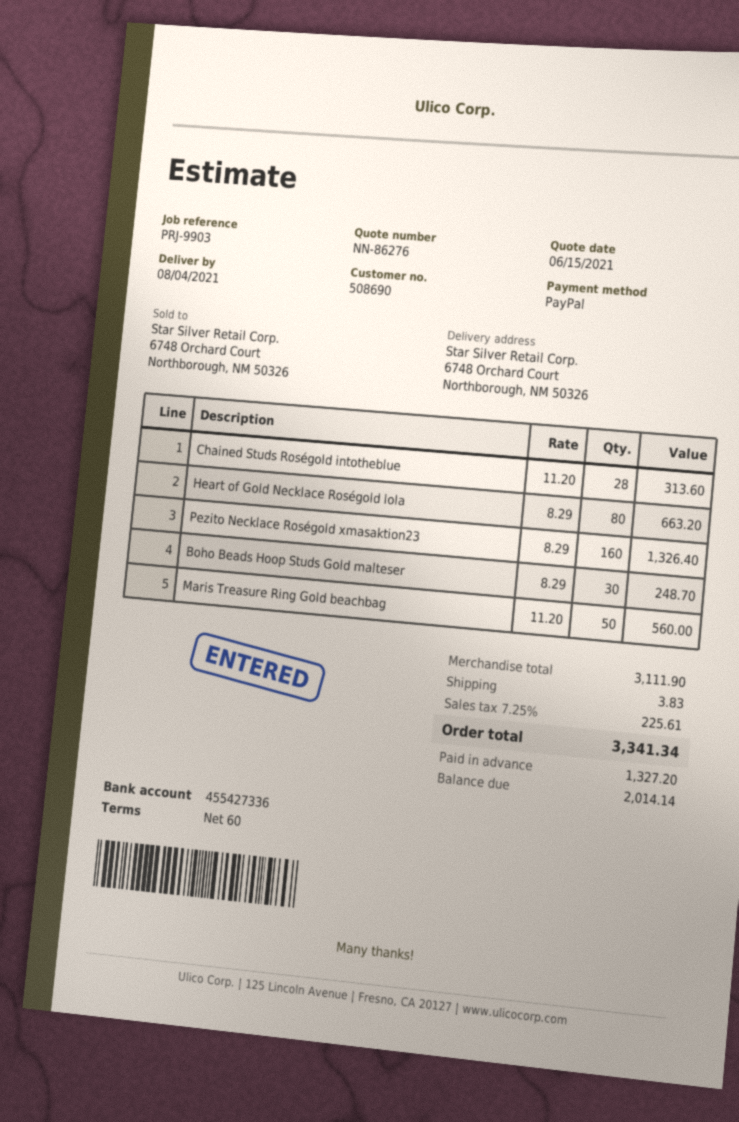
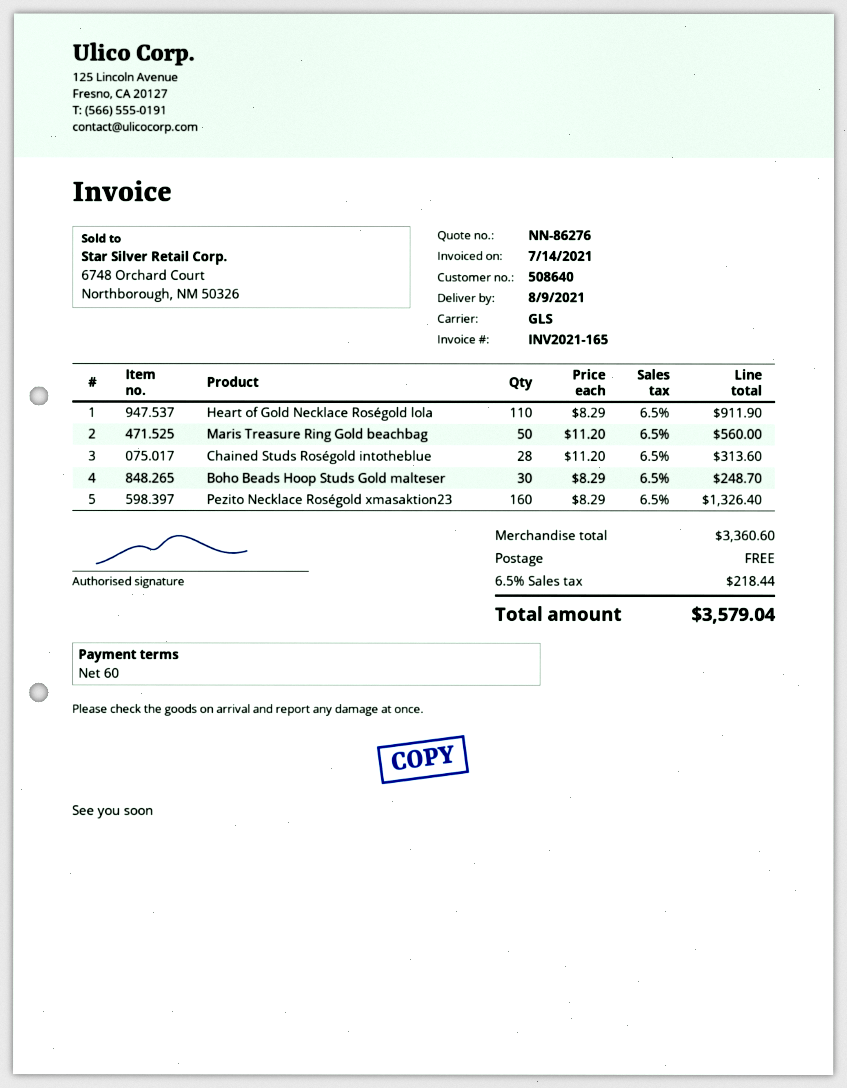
delivery date: 2021-08-04 -> 2021-08-09
customer number: 508690 -> 508640
Heart of Gold Necklace Roségold lola: 80 x 8.29 = 663.20 -> 110 x 8.29 = 911.90
subtotal: 3111.90 -> 3360.60
shipping: 3.83 -> 0.00
tax: 7.25% = 225.61 -> 6.5% = 218.44
total: 3341.34 -> 3579.04

